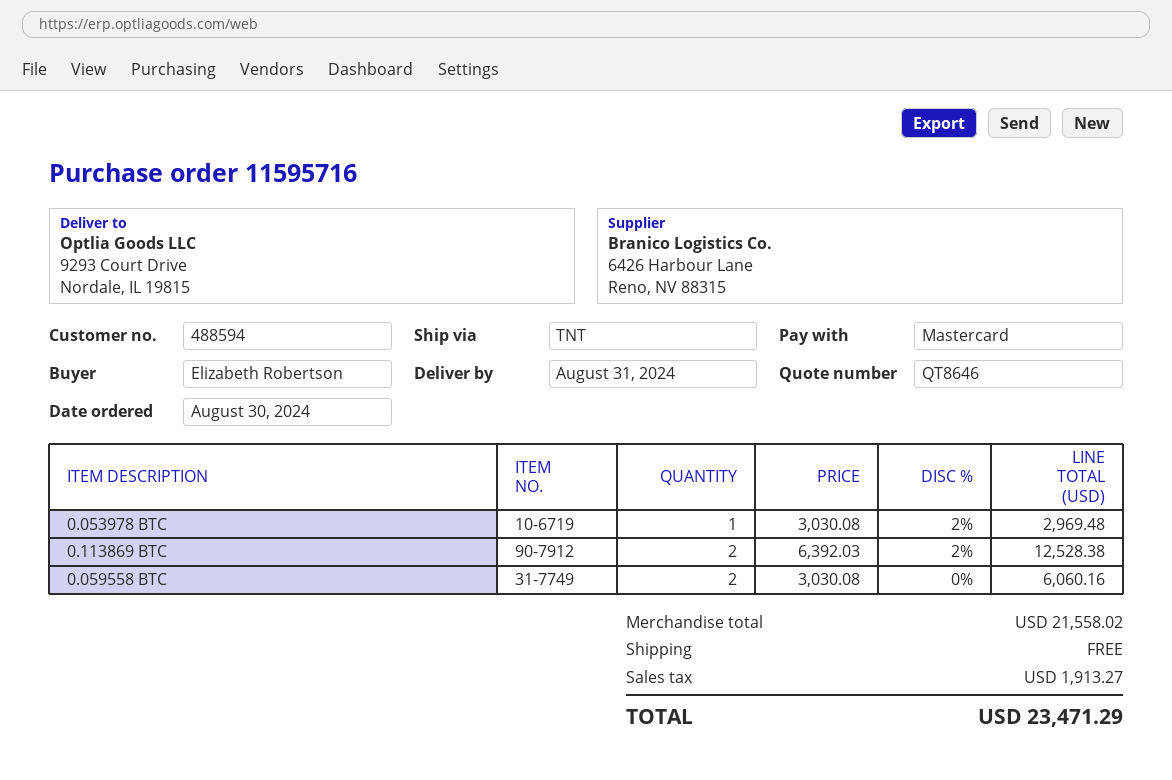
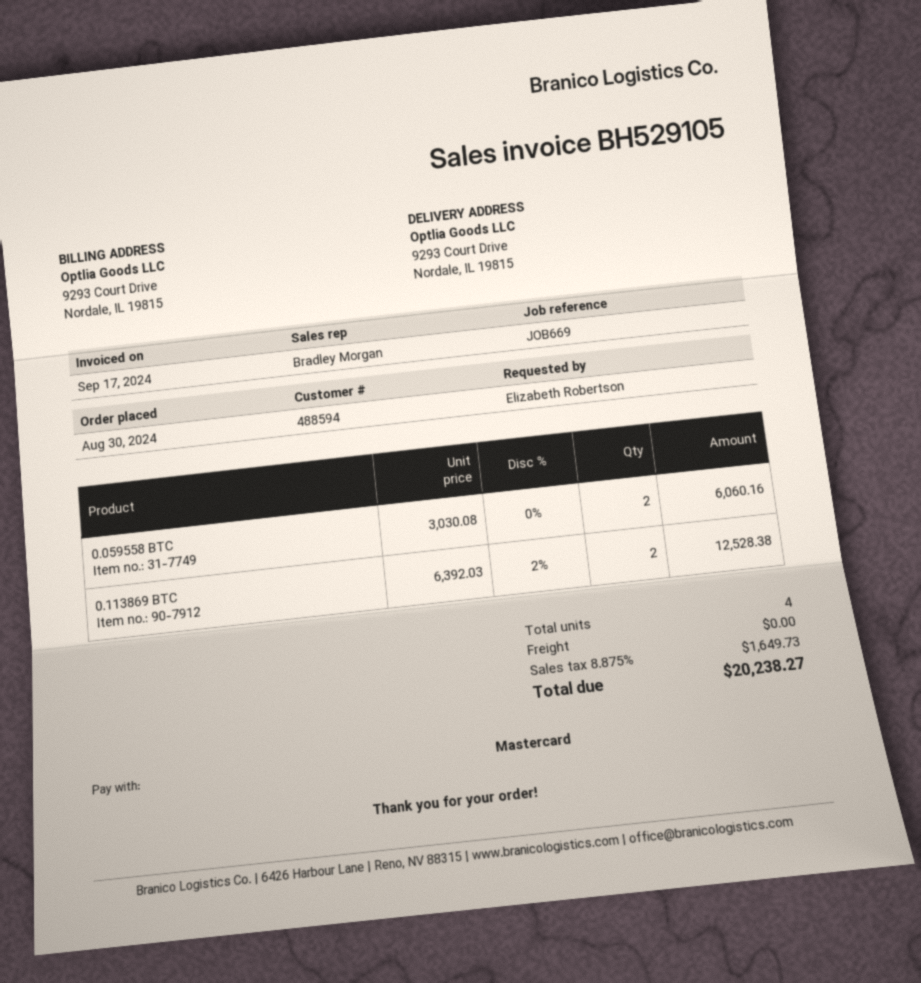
0.053978 BTC: 1 x 3030.08 - 2% = 2969.48 -> none
tax: 1913.27 -> 1649.73
total: 23471.29 -> 20238.27

